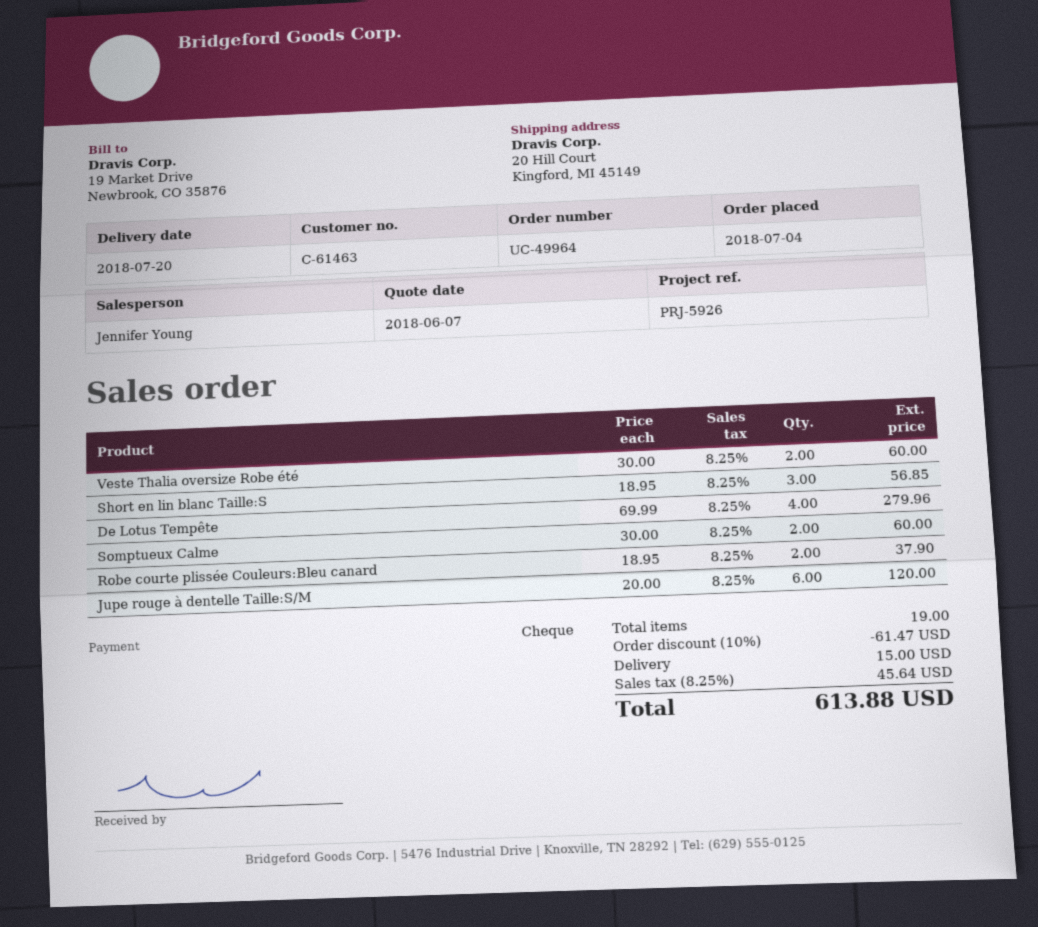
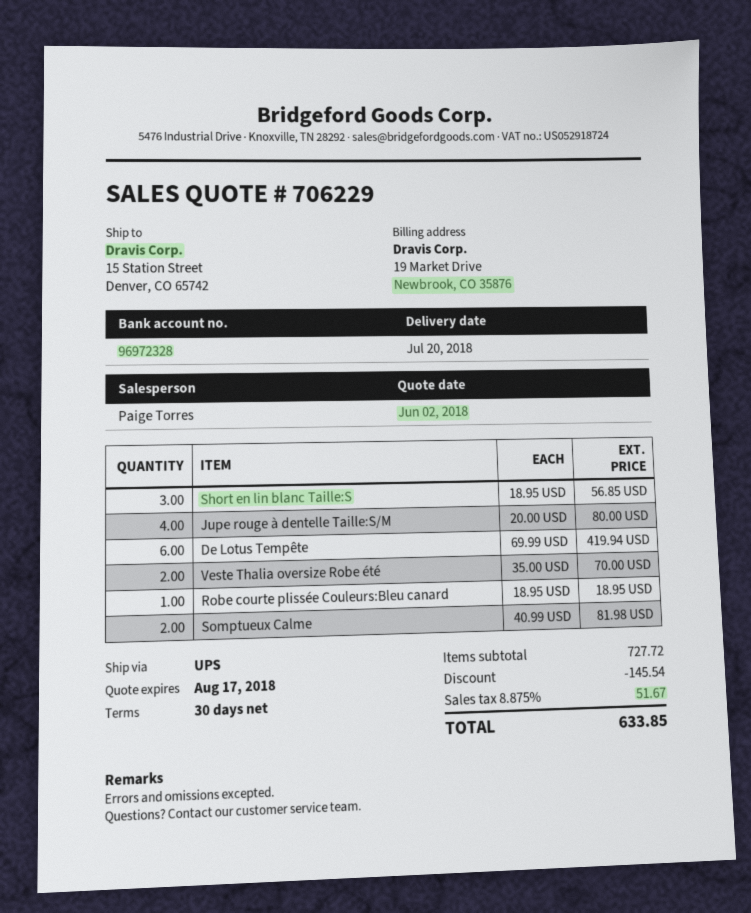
quote date: 2018-06-07 -> 2018-06-02
sales rep: Jennifer Young -> Paige Torres
ship to: 20 Hill Court, Kingford, MI 45149 -> 15 Station Street, Denver, CO 65742
Veste Thalia oversize Robe été: 2 x 30.00 = 60.00 -> 2 x 35.00 = 70.00
De Lotus Tempête: 4 x 69.99 = 279.96 -> 6 x 69.99 = 419.94
Somptueux Calme: 2 x 30.00 = 60.00 -> 2 x 40.99 = 81.98
Robe courte plissée Couleurs:Bleu canard: 2 x 18.95 = 37.90 -> 1 x 18.95 = 18.95
Jupe rouge à dentelle Taille:S/M: 6 x 20.00 = 120.00 -> 4 x 20.00 = 80.00
discount: 61.47 -> 145.54
shipping: 15.00 -> none
tax: 8.25% = 45.64 -> 8.875% = 51.67
total: 613.88 -> 633.85

